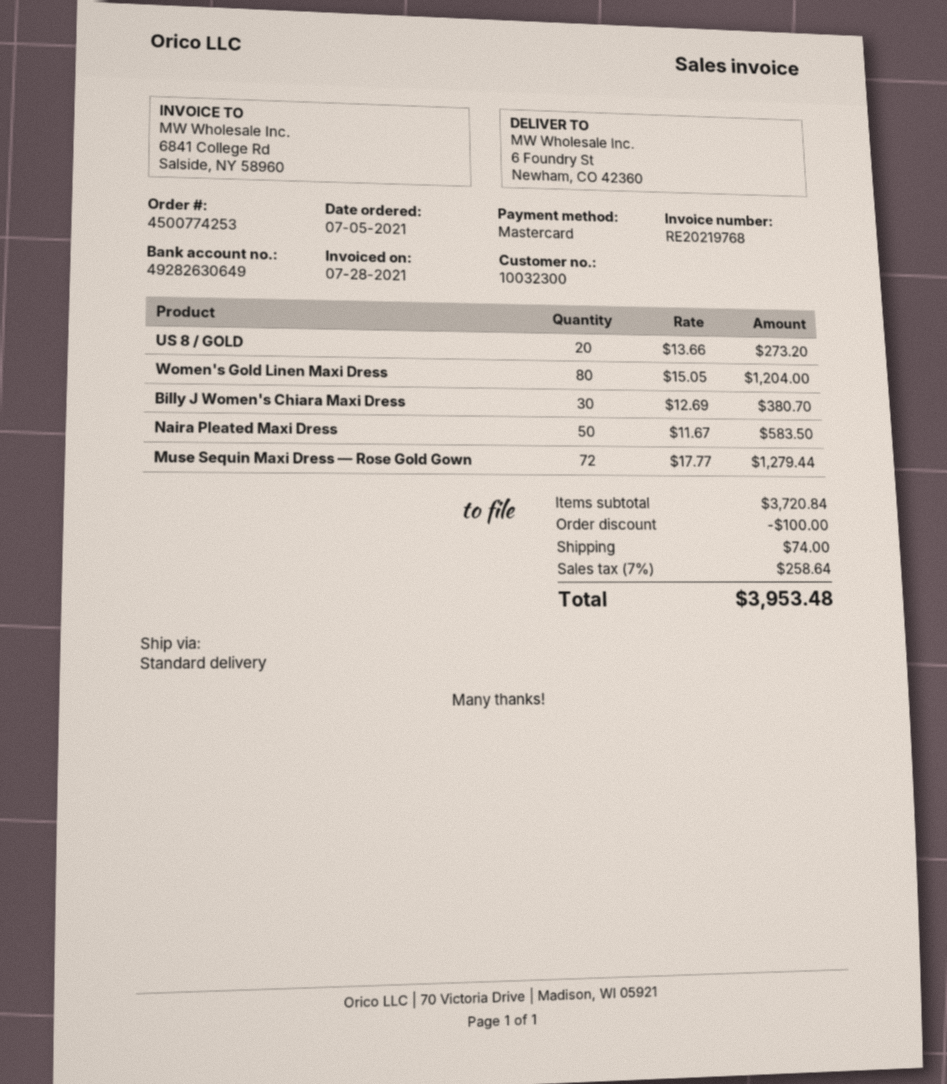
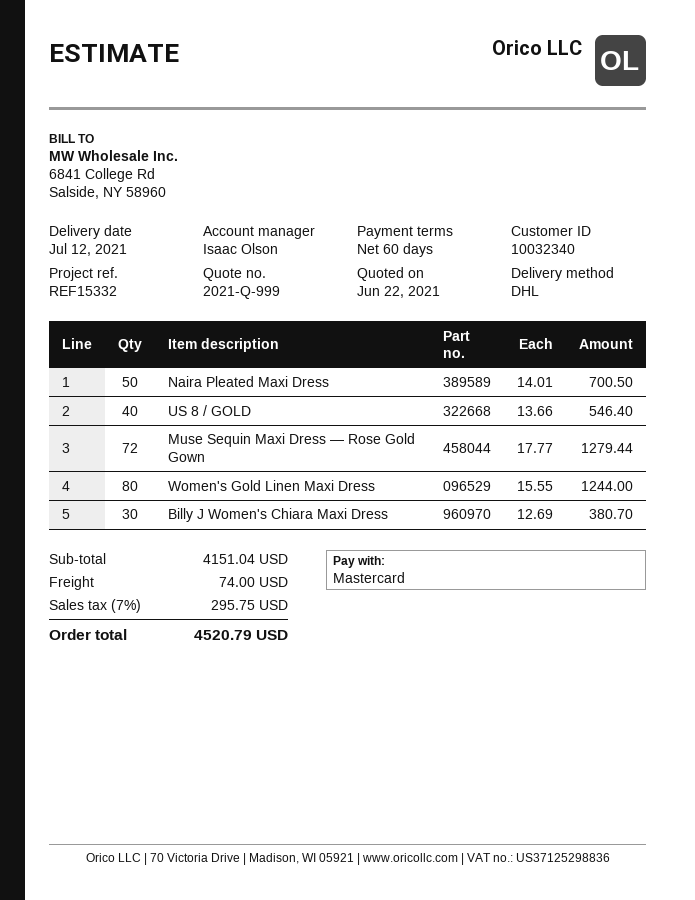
customer number: 10032300 -> 10032340
shipping method: standard -> DHL
US 8 / GOLD: 20 x 13.66 = 273.20 -> 40 x 13.66 = 546.40
Women's Gold Linen Maxi Dress: 80 x 15.05 = 1204.00 -> 80 x 15.55 = 1244.00
Naira Pleated Maxi Dress: 50 x 11.67 = 583.50 -> 50 x 14.01 = 700.50
subtotal: 3720.84 -> 4151.04
discount: 100.00 -> none
tax: 7% = 258.64 -> 7% = 295.75
total: 3953.48 -> 4520.79

